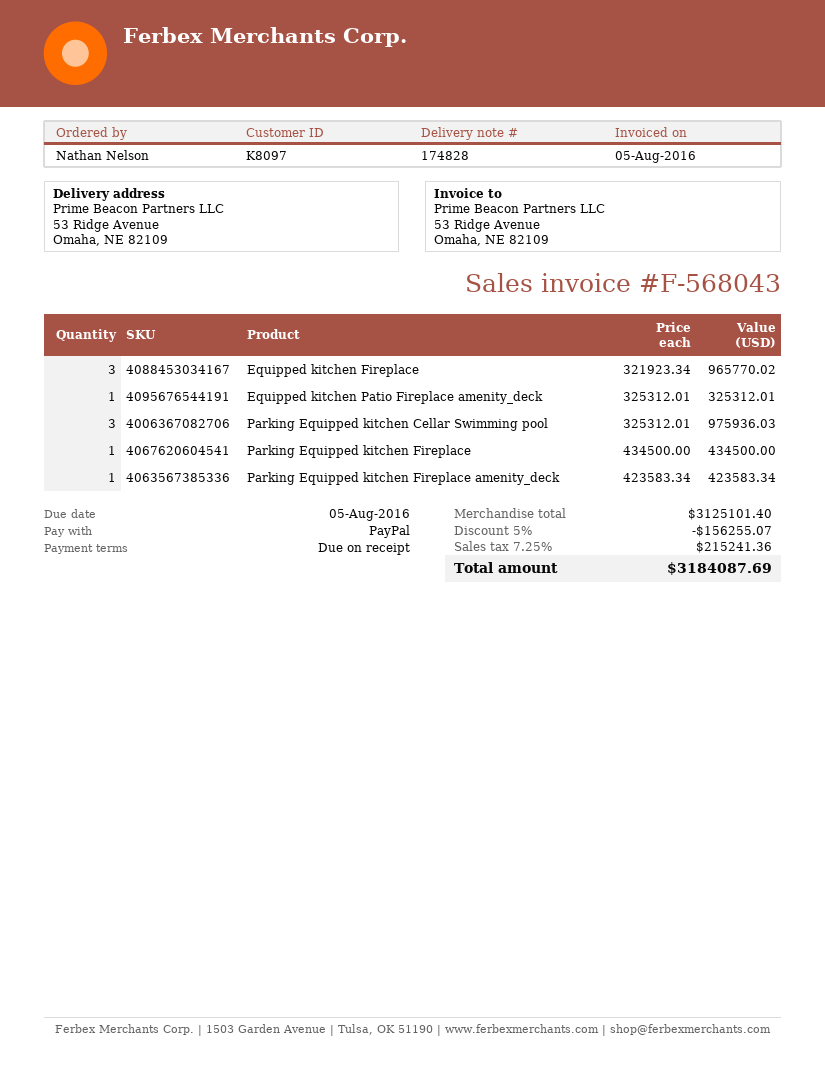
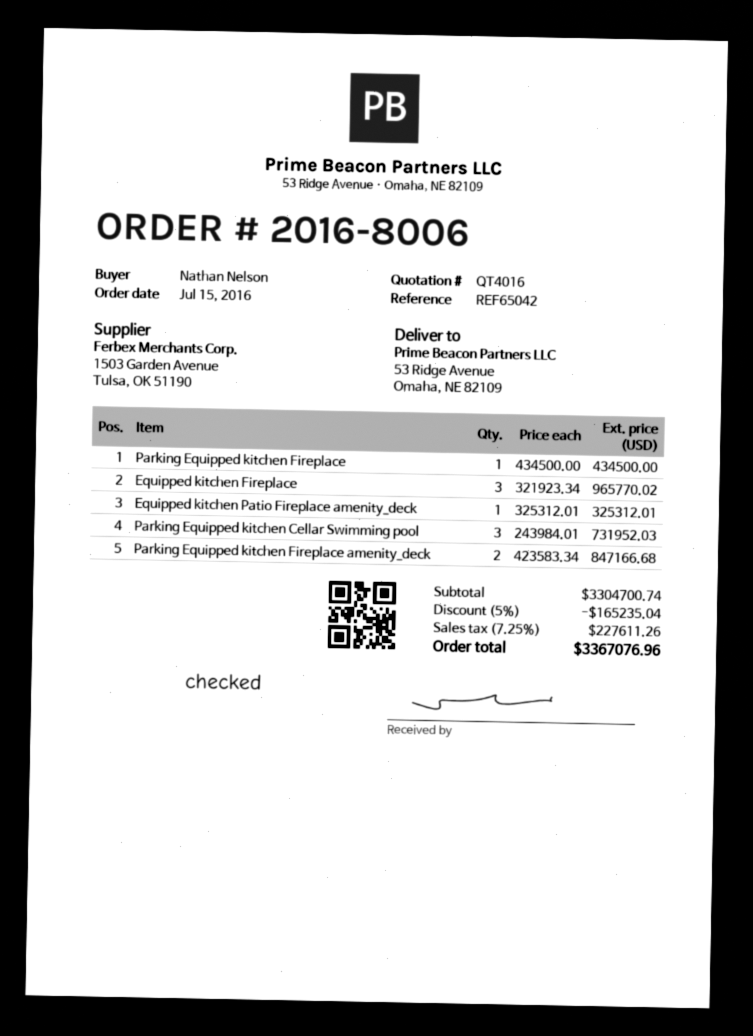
Parking Equipped kitchen Cellar Swimming pool: 3 x 325312.01 = 975936.03 -> 3 x 243984.01 = 731952.03
Parking Equipped kitchen Fireplace amenity_deck: 1 x 423583.34 = 423583.34 -> 2 x 423583.34 = 847166.68
subtotal: 3125101.40 -> 3304700.74
discount: 5% = 156255.07 -> 5% = 165235.04
tax: 7.25% = 215241.36 -> 7.25% = 227611.26
total: 3184087.69 -> 3367076.96

